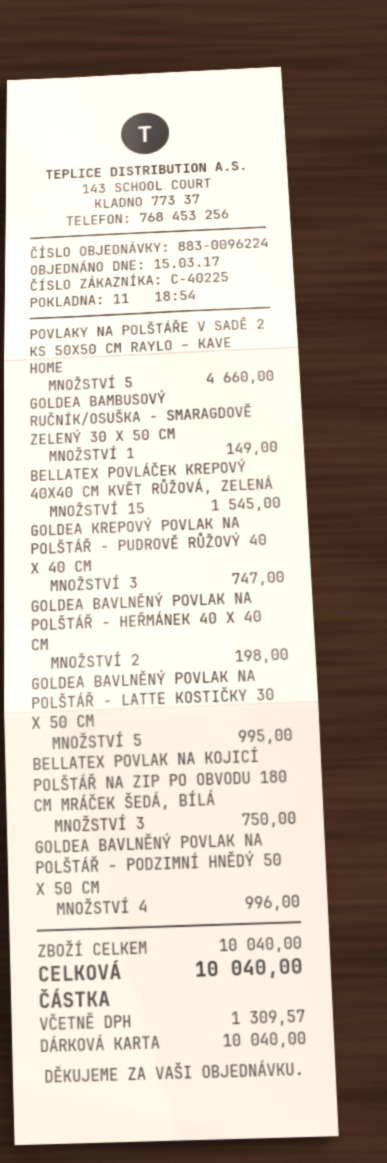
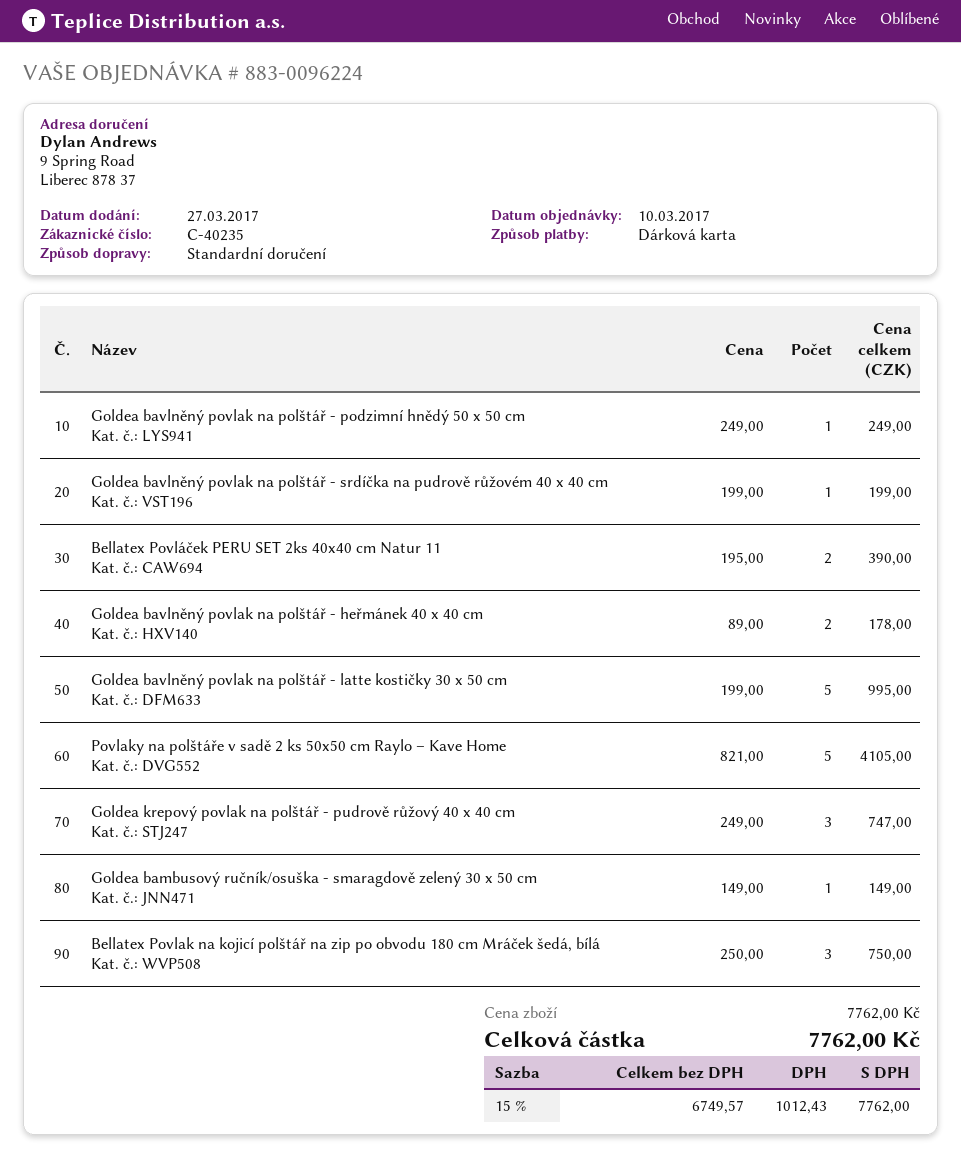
order date: 2017-03-15 -> 2017-03-10
customer number: C-40225 -> C-40235
POVLAKY NA POLŠTÁŘE V SADĚ 2 KS 50X50 CM RAYLO – KAVE HOME: 5 for 4660.00 -> 5 for 4105.00
BELLATEX POVLÁČEK KREPOVÝ 40X40 CM KVĚT RŮŽOVÁ, ZELENÁ: 15 for 1545.00 -> none
GOLDEA BAVLNĚNÝ POVLAK NA POLŠTÁŘ - HEŘMÁNEK 40 X 40 CM: 2 for 198.00 -> 2 for 178.00
GOLDEA BAVLNĚNÝ POVLAK NA POLŠTÁŘ - PODZIMNÍ HNĚDÝ 50 X 50 CM: 4 for 996.00 -> 1 for 249.00
Goldea bavlněný povlak na polštář - srdíčka na pudrově růžovém 40 x 40 cm: none -> 1 for 199.00
Bellatex Povláček PERU SET 2ks 40x40 cm Natur 11: none -> 2 for 390.00
subtotal: 10040.00 -> 7762.00
tax: 1309.57 -> 1012.43
total: 10040.00 -> 7762.00

